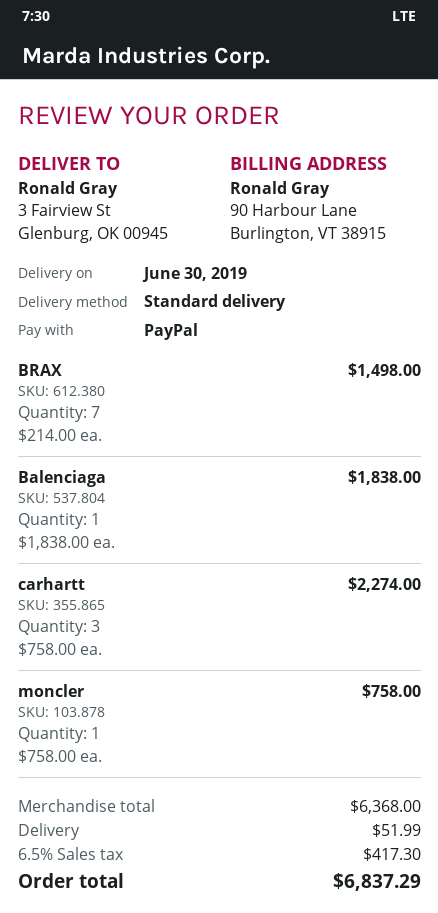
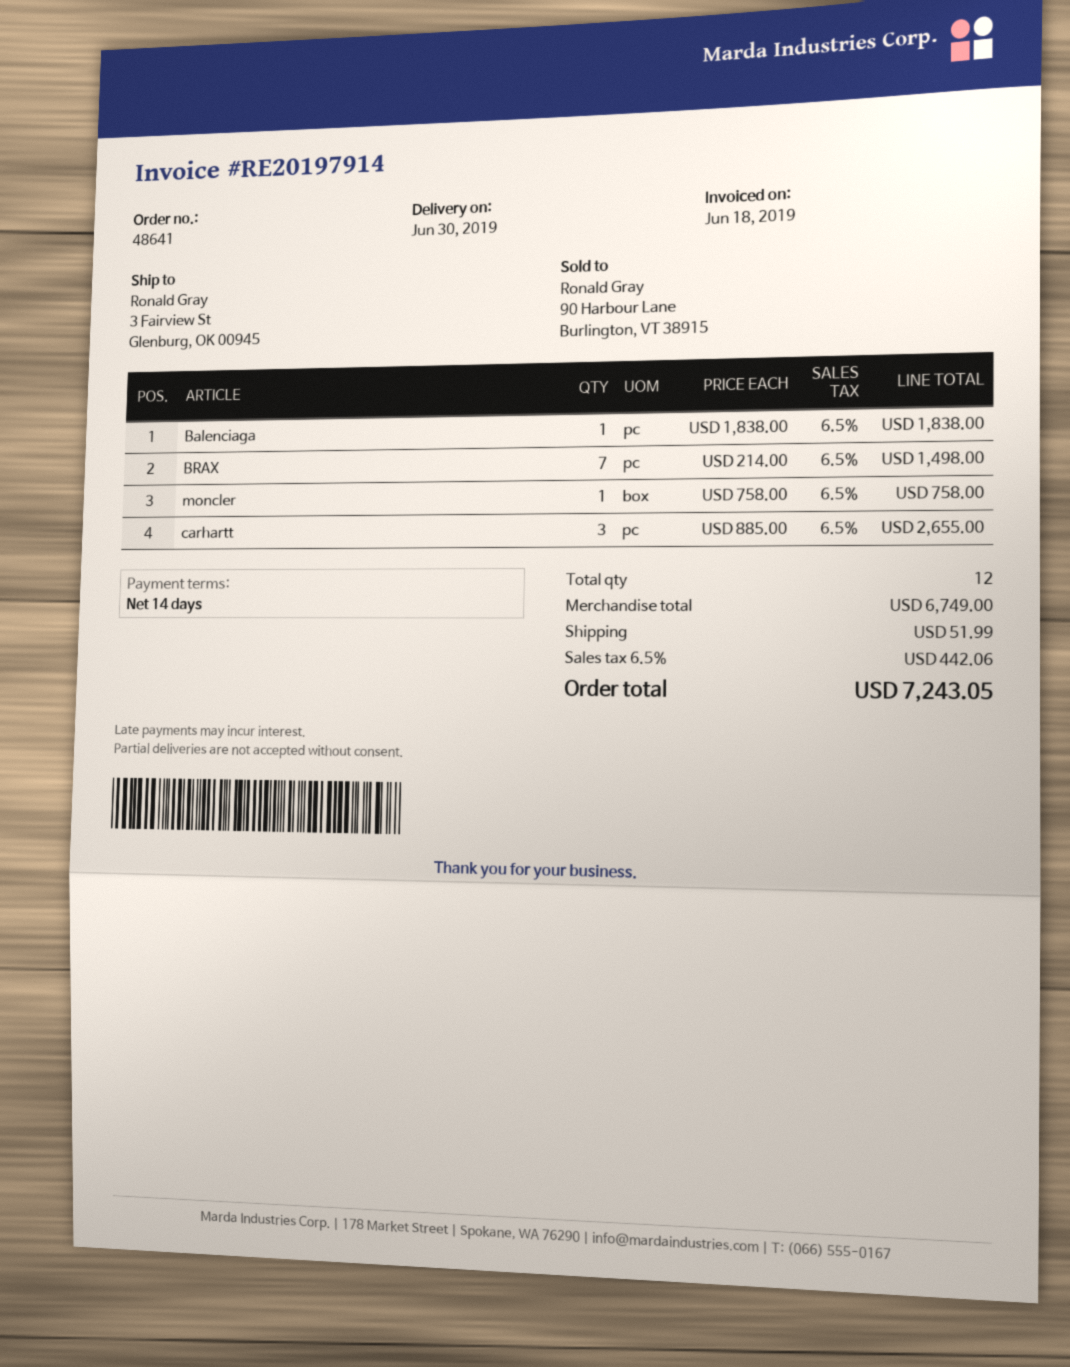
carhartt: 3 x 758.00 = 2274.00 -> 3 x 885.00 = 2655.00
subtotal: 6368.00 -> 6749.00
tax: 6.5% = 417.30 -> 6.5% = 442.06
total: 6837.29 -> 7243.05

